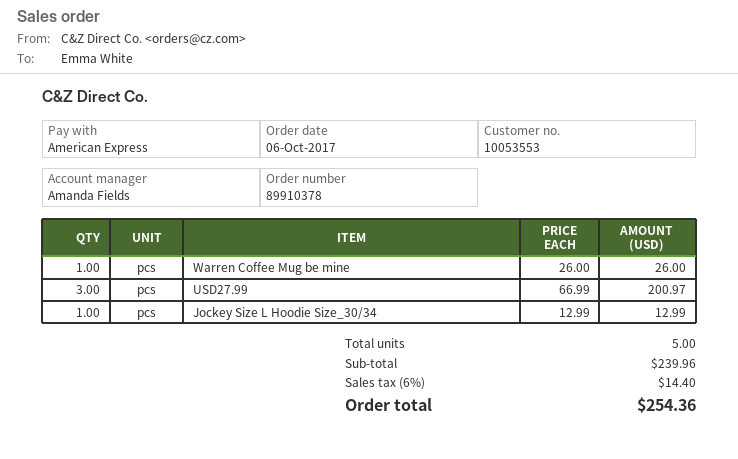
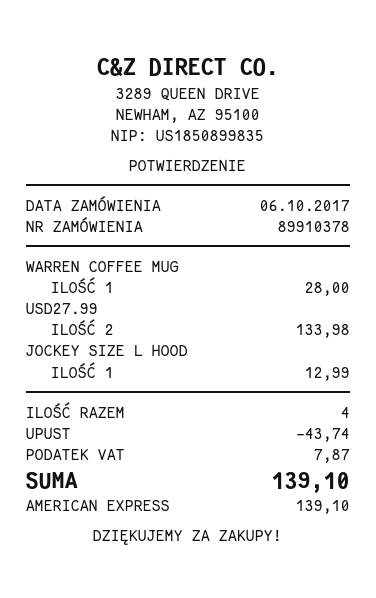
Warren Coffee Mug be mine: 1 for 26.00 -> 1 for 28.00
USD27.99: 3 for 200.97 -> 2 for 133.98
total quantity: 5 -> 4
discount: none -> 43.74
tax: 14.40 -> 7.87
total: 254.36 -> 139.10

